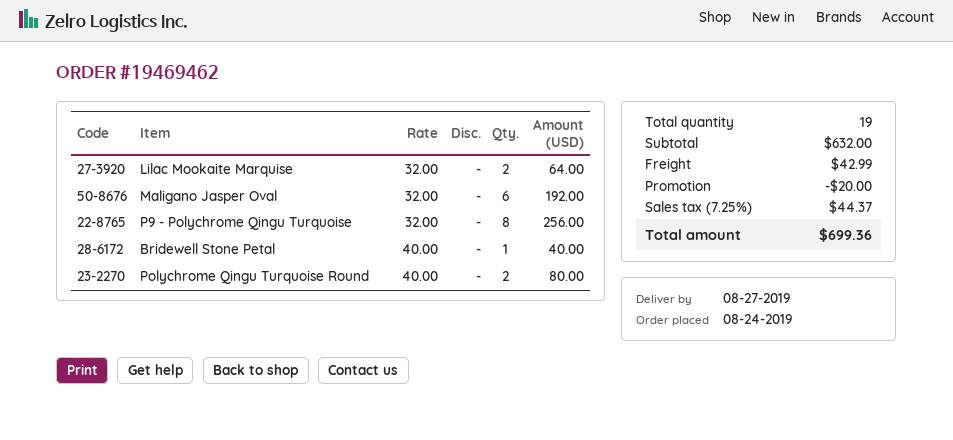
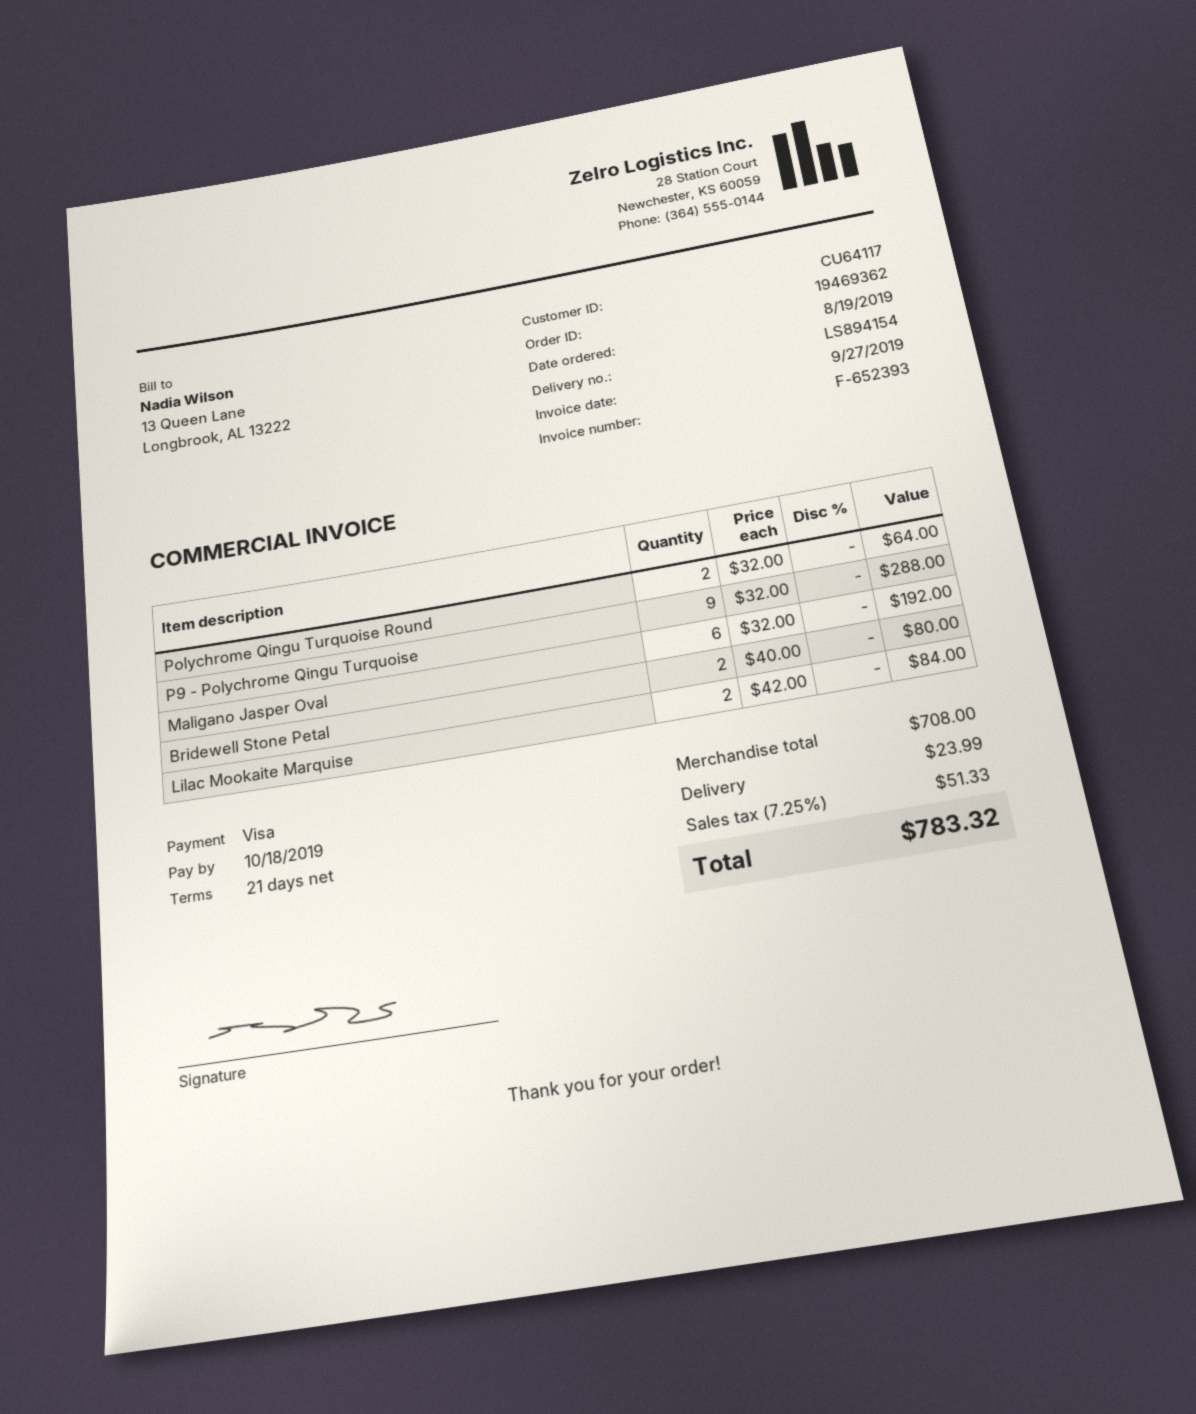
order number: 19469462 -> 19469362
order date: 2019-08-24 -> 2019-08-19
Lilac Mookaite Marquise: 2 x 32.00 = 64.00 -> 2 x 42.00 = 84.00
P9 - Polychrome Qingu Turquoise: 8 x 32.00 = 256.00 -> 9 x 32.00 = 288.00
Bridewell Stone Petal: 1 x 40.00 = 40.00 -> 2 x 40.00 = 80.00
Polychrome Qingu Turquoise Round: 2 x 40.00 = 80.00 -> 2 x 32.00 = 64.00
subtotal: 632.00 -> 708.00
discount: 20.00 -> none
shipping: 42.99 -> 23.99
tax: 7.25% = 44.37 -> 7.25% = 51.33
total: 699.36 -> 783.32

